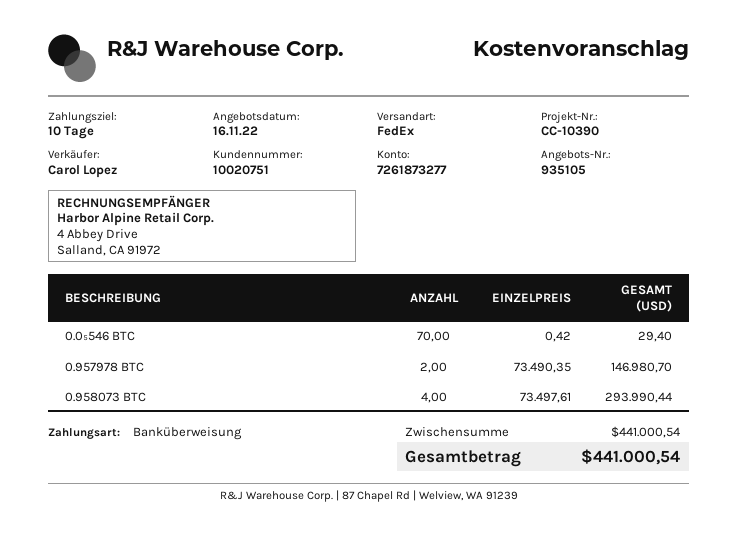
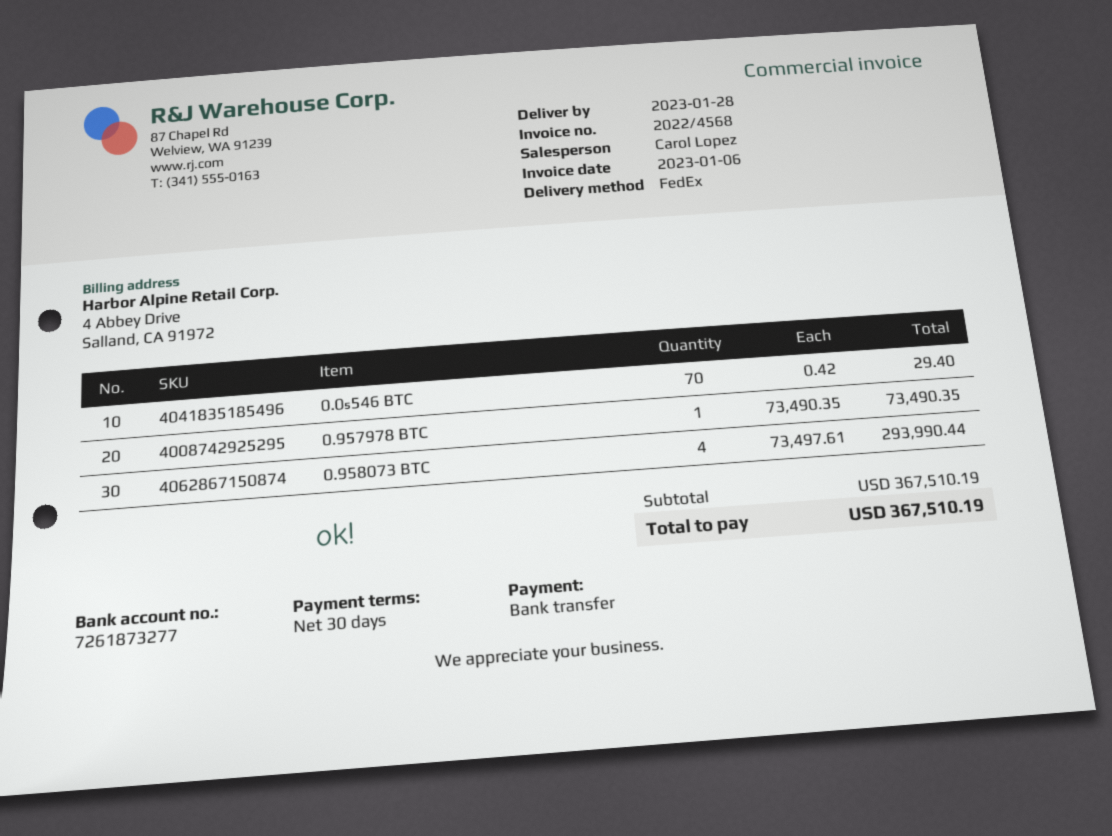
payment terms: 10 days -> 30 days
0.957978 BTC: 2 x 73490.35 = 146980.70 -> 1 x 73490.35 = 73490.35
subtotal: 441000.54 -> 367510.19
total: 441000.54 -> 367510.19

